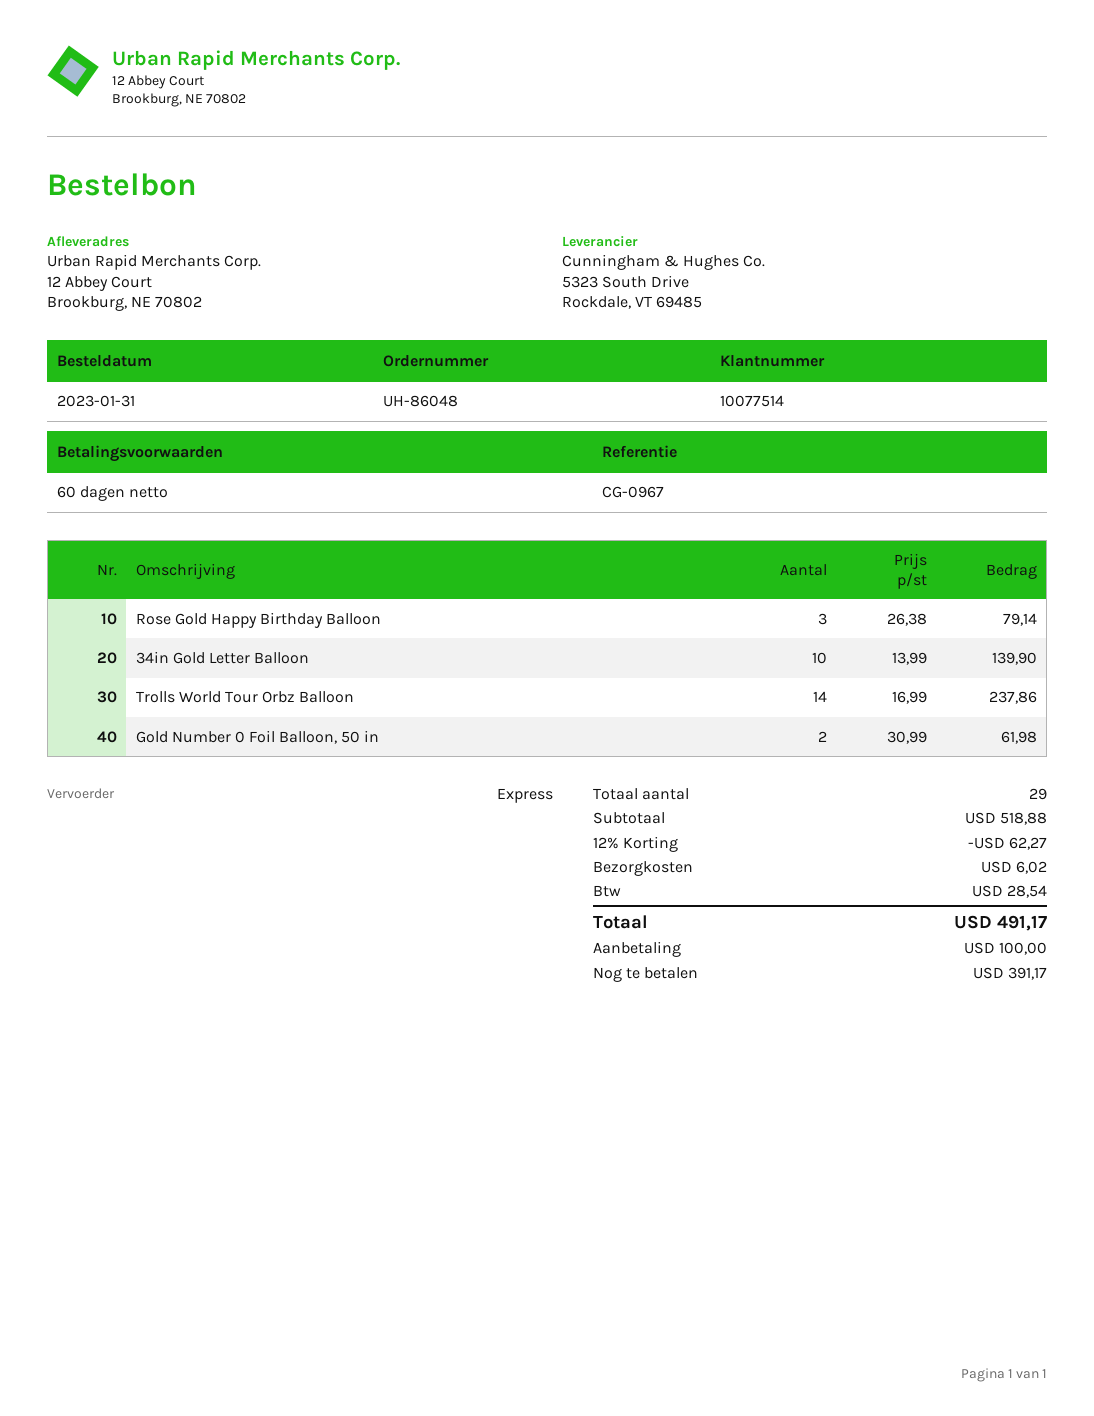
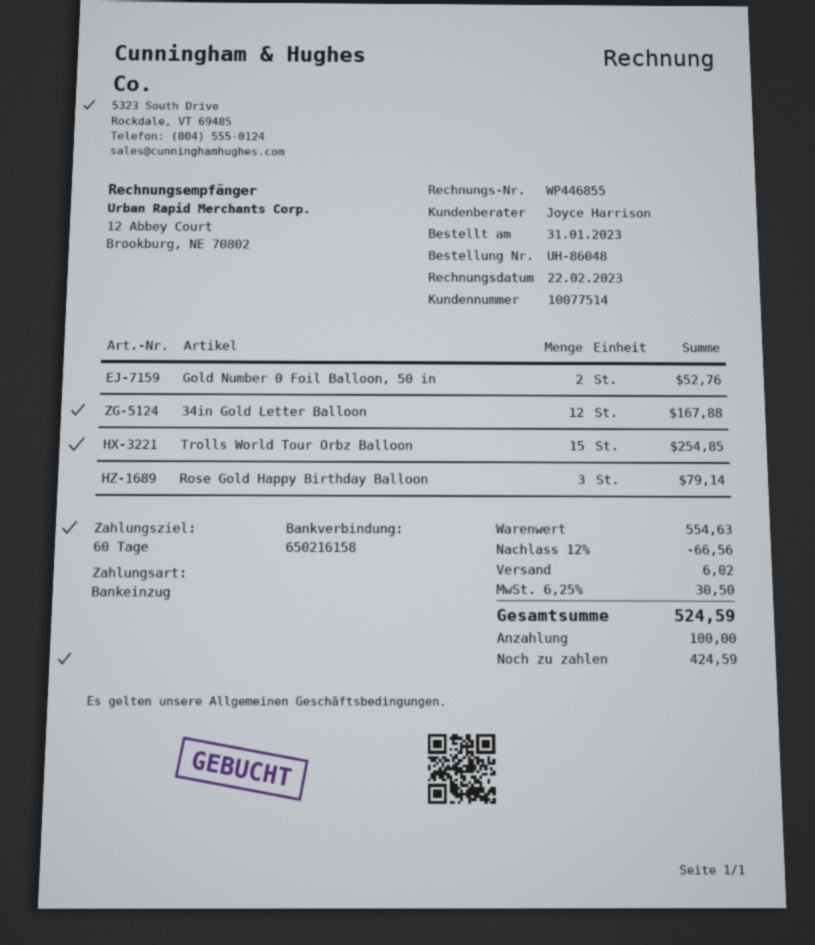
34in Gold Letter Balloon: 10 for 139.90 -> 12 for 167.88
Trolls World Tour Orbz Balloon: 14 for 237.86 -> 15 for 254.85
Gold Number 0 Foil Balloon, 50 in: 2 for 61.98 -> 2 for 52.76
subtotal: 518.88 -> 554.63
discount: 12% = 62.27 -> 12% = 66.56
tax: 28.54 -> 30.50
total: 491.17 -> 524.59
balance: 391.17 -> 424.59

